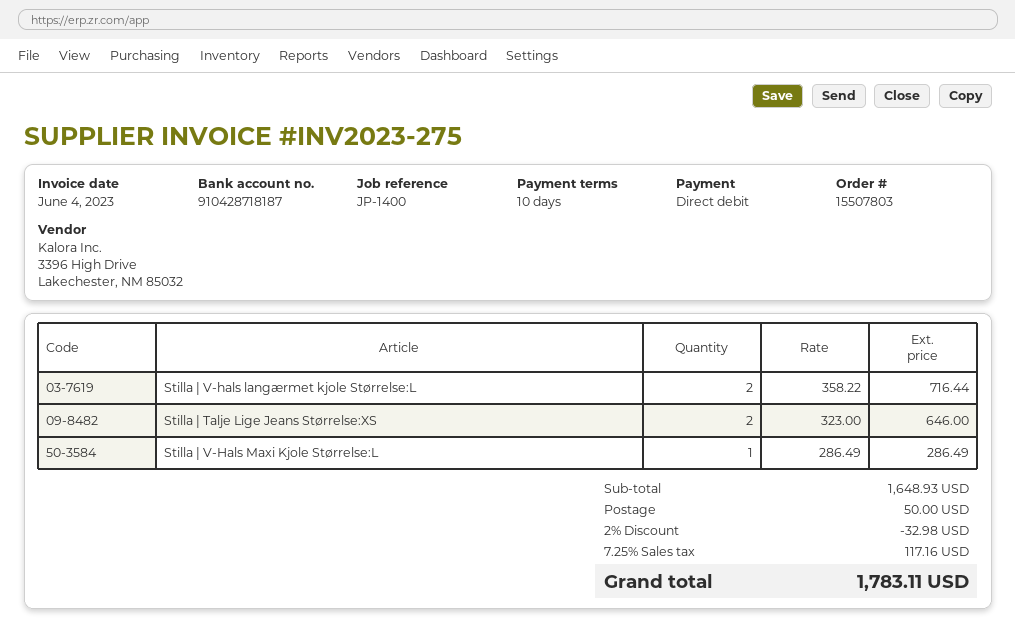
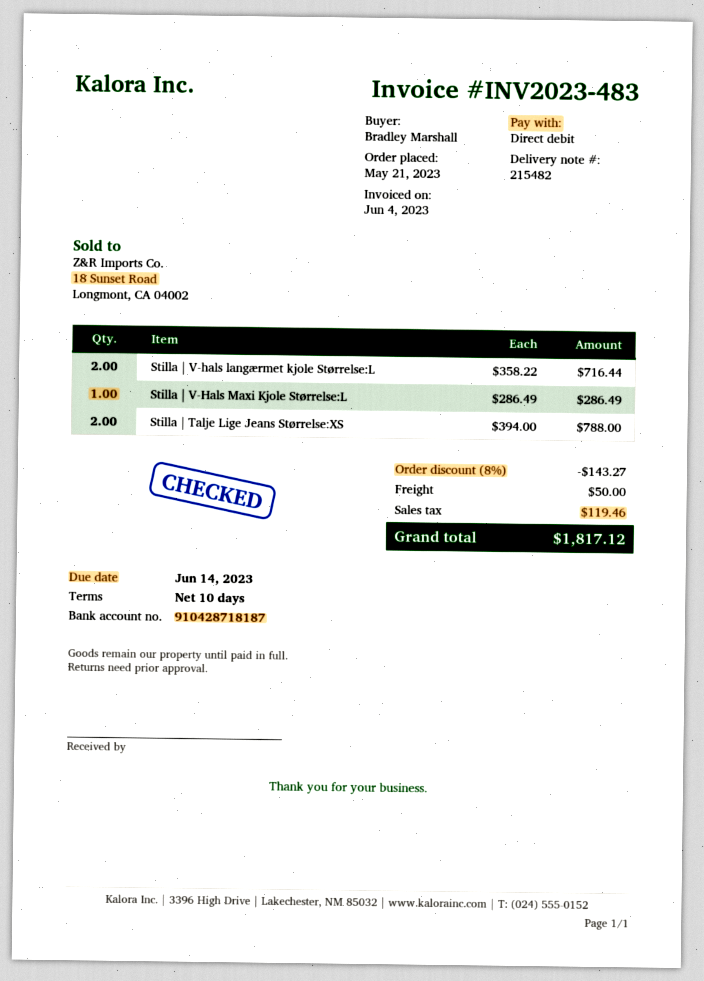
invoice number: INV2023-275 -> INV2023-483
Stilla | Talje Lige Jeans Størrelse:XS: 2 x 323.00 = 646.00 -> 2 x 394.00 = 788.00
discount: 2% = 32.98 -> 8% = 143.27
tax: 117.16 -> 119.46
total: 1783.11 -> 1817.12

